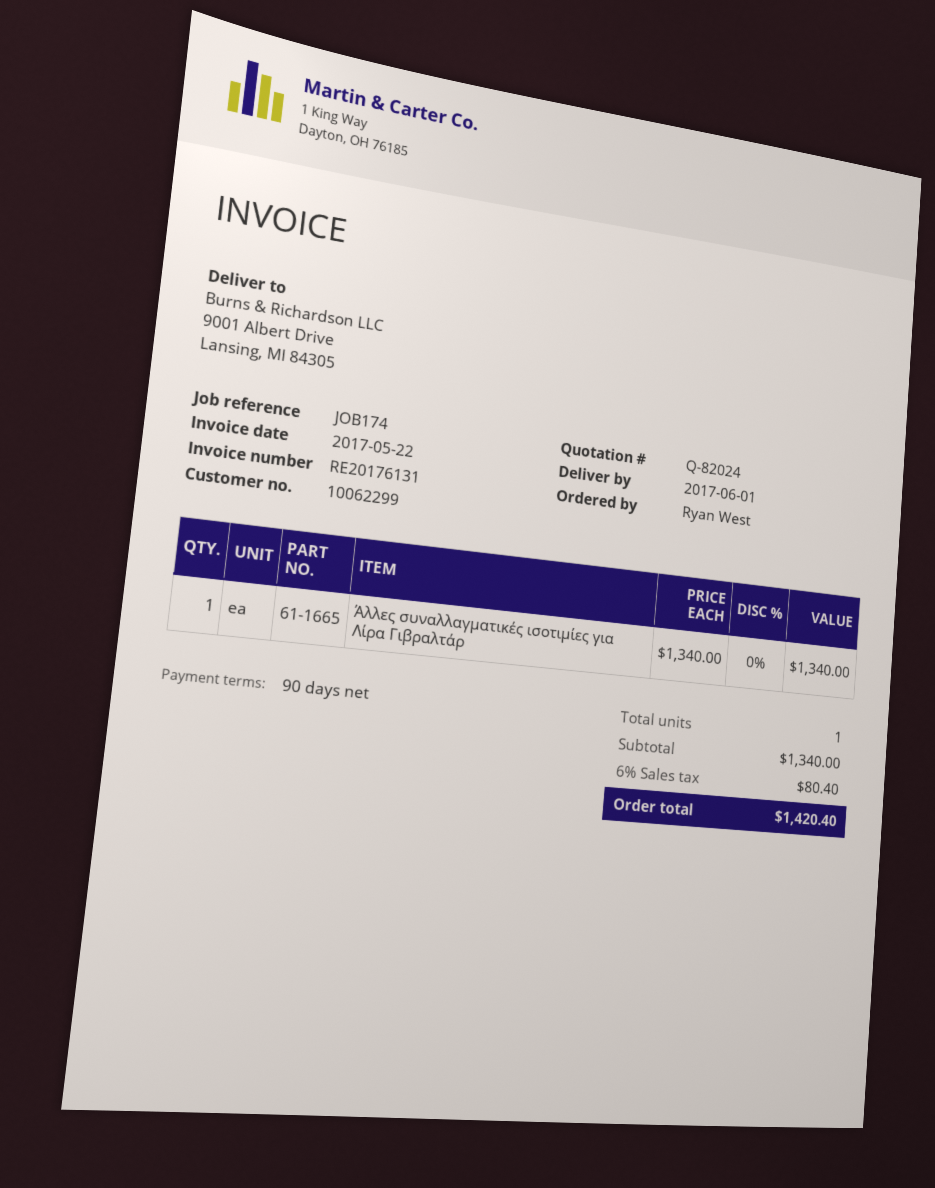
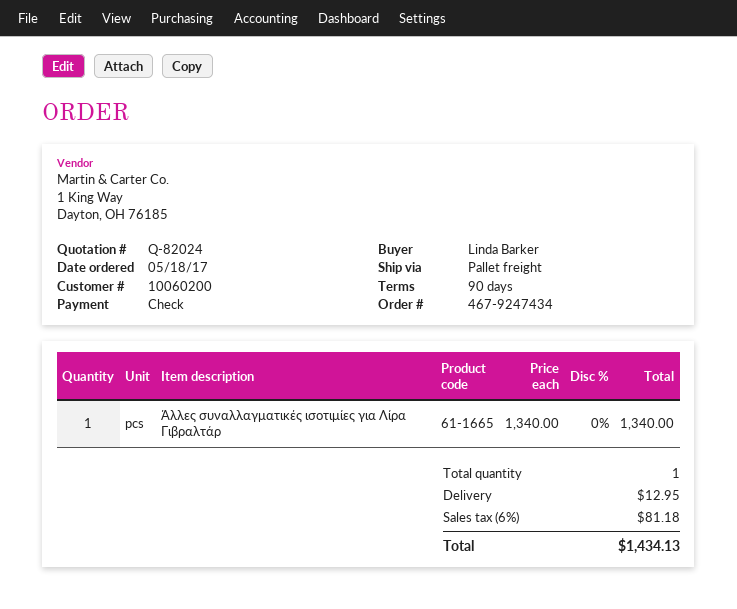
customer number: 10062299 -> 10060200
ordered by: Ryan West -> Linda Barker
shipping: none -> 12.95
tax: 6% = 80.40 -> 6% = 81.18
total: 1420.40 -> 1434.13

